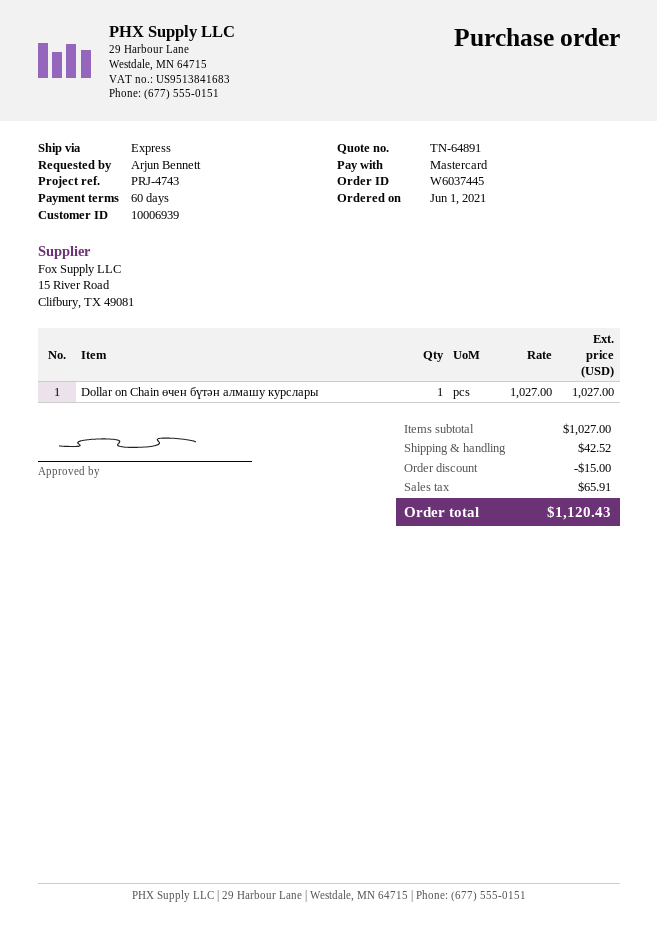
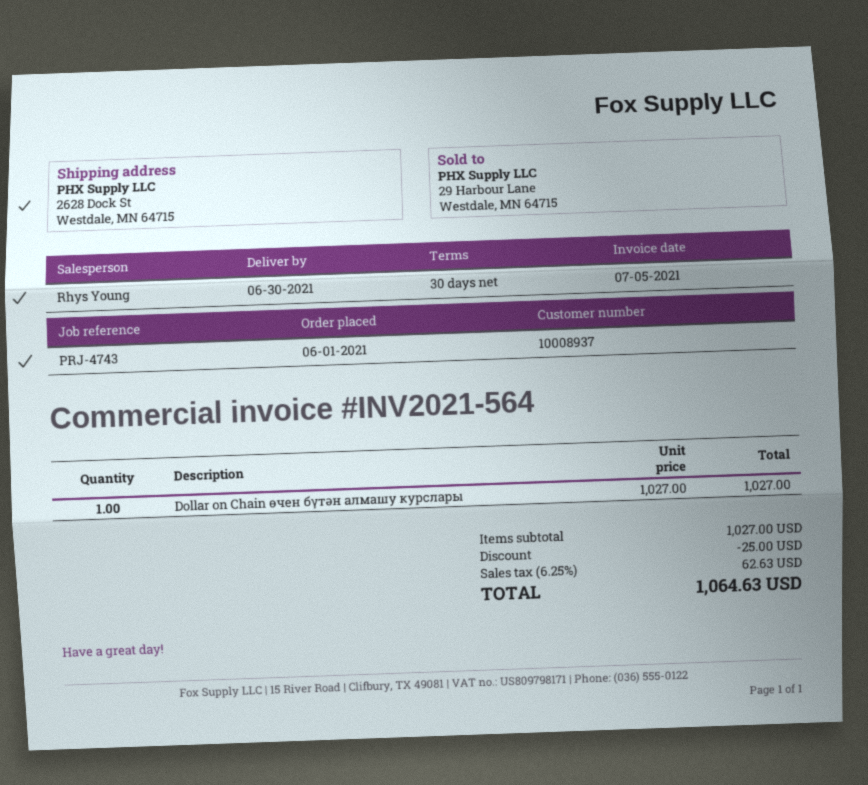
payment terms: 60 days -> 30 days
customer number: 10006939 -> 10008937
discount: 15.00 -> 25.00
shipping: 42.52 -> none
tax: 65.91 -> 62.63
total: 1120.43 -> 1064.63

